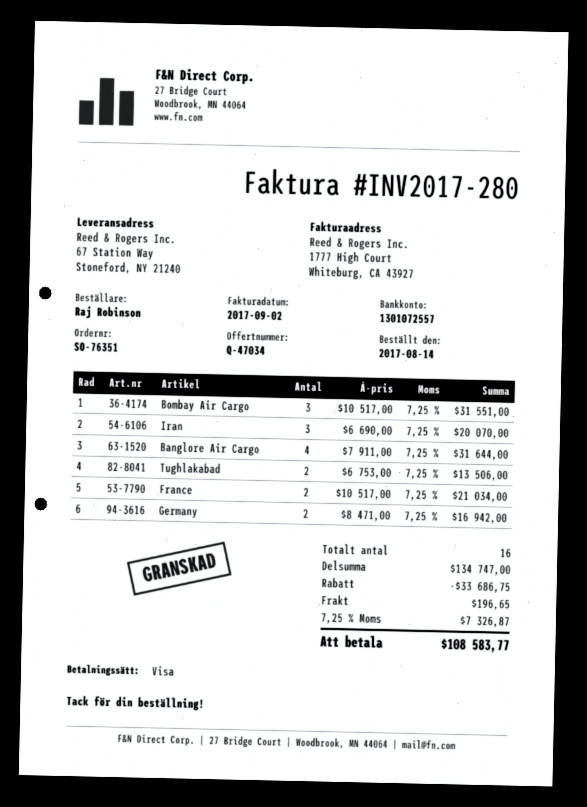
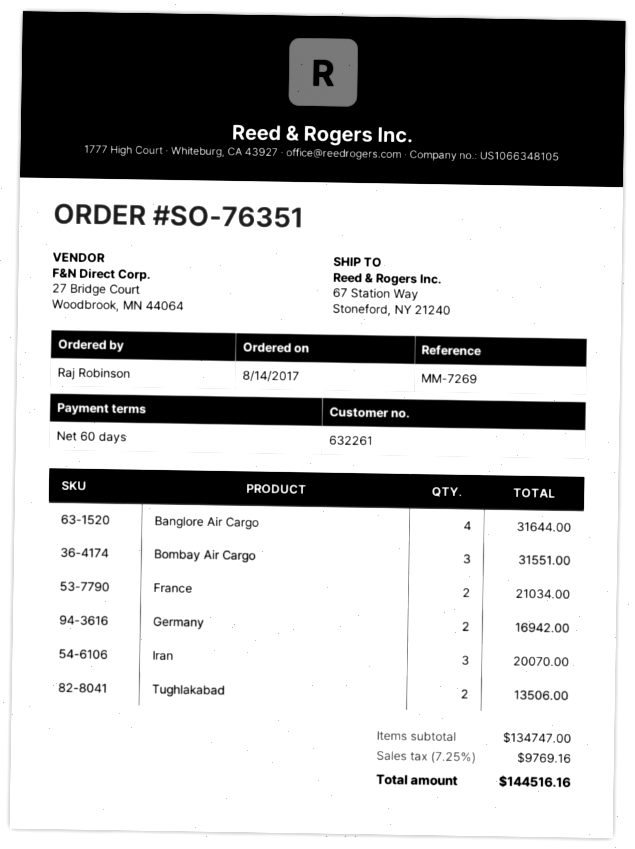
discount: 33686.75 -> none
shipping: 196.65 -> none
tax: 7.25% = 7326.87 -> 7.25% = 9769.16
total: 108583.77 -> 144516.16

